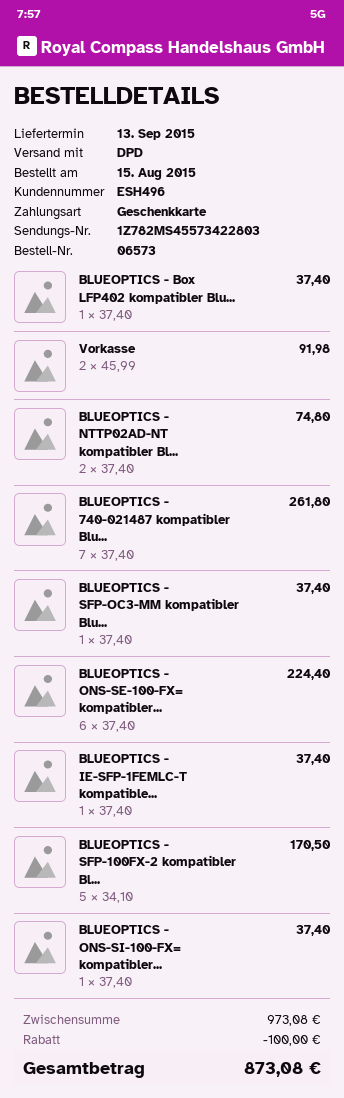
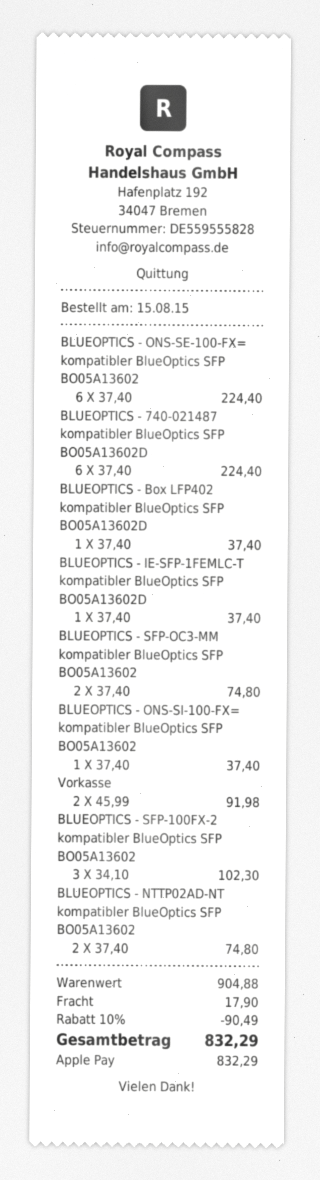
payment method: gift card -> Apple Pay
BLUEOPTICS - 740-021487 kompatibler Blu...: 7 x 37.40 = 261.80 -> 6 x 37.40 = 224.40
BLUEOPTICS - SFP-OC3-MM kompatibler Blu...: 1 x 37.40 = 37.40 -> 2 x 37.40 = 74.80
BLUEOPTICS - SFP-100FX-2 kompatibler Bl...: 5 x 34.10 = 170.50 -> 3 x 34.10 = 102.30
subtotal: 973.08 -> 904.88
discount: 100.00 -> 90.49
shipping: none -> 17.90
total: 873.08 -> 832.29

